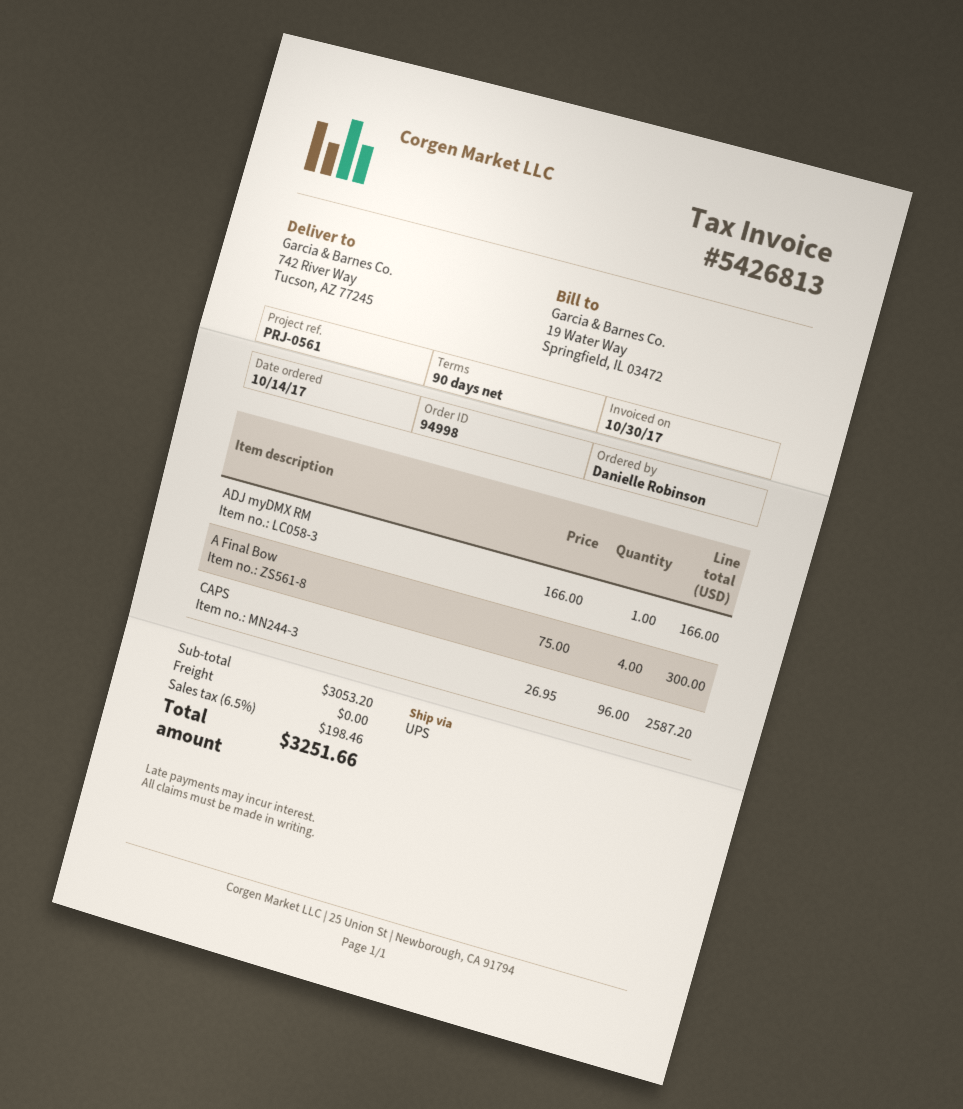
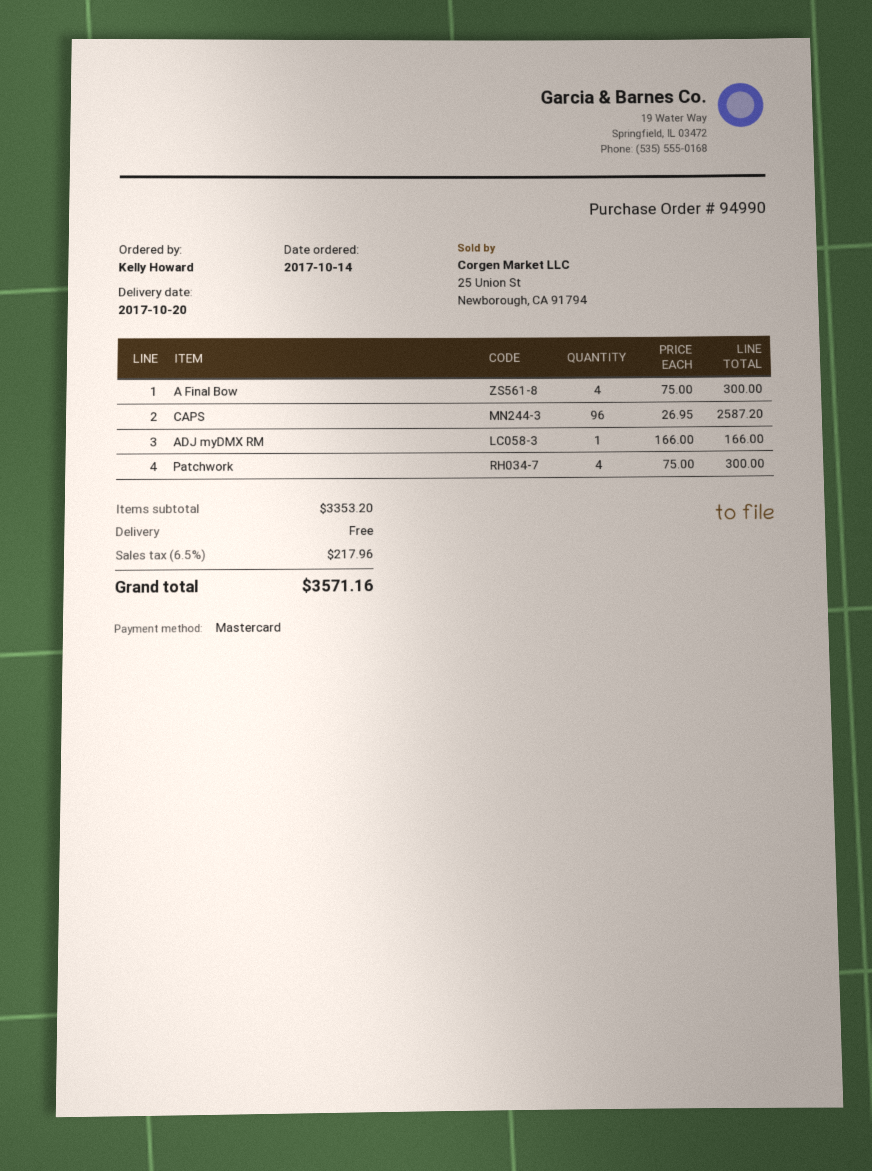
order number: 94998 -> 94990
ordered by: Danielle Robinson -> Kelly Howard
Patchwork: none -> 4 x 75.00 = 300.00
subtotal: 3053.20 -> 3353.20
tax: 6.5% = 198.46 -> 6.5% = 217.96
total: 3251.66 -> 3571.16

